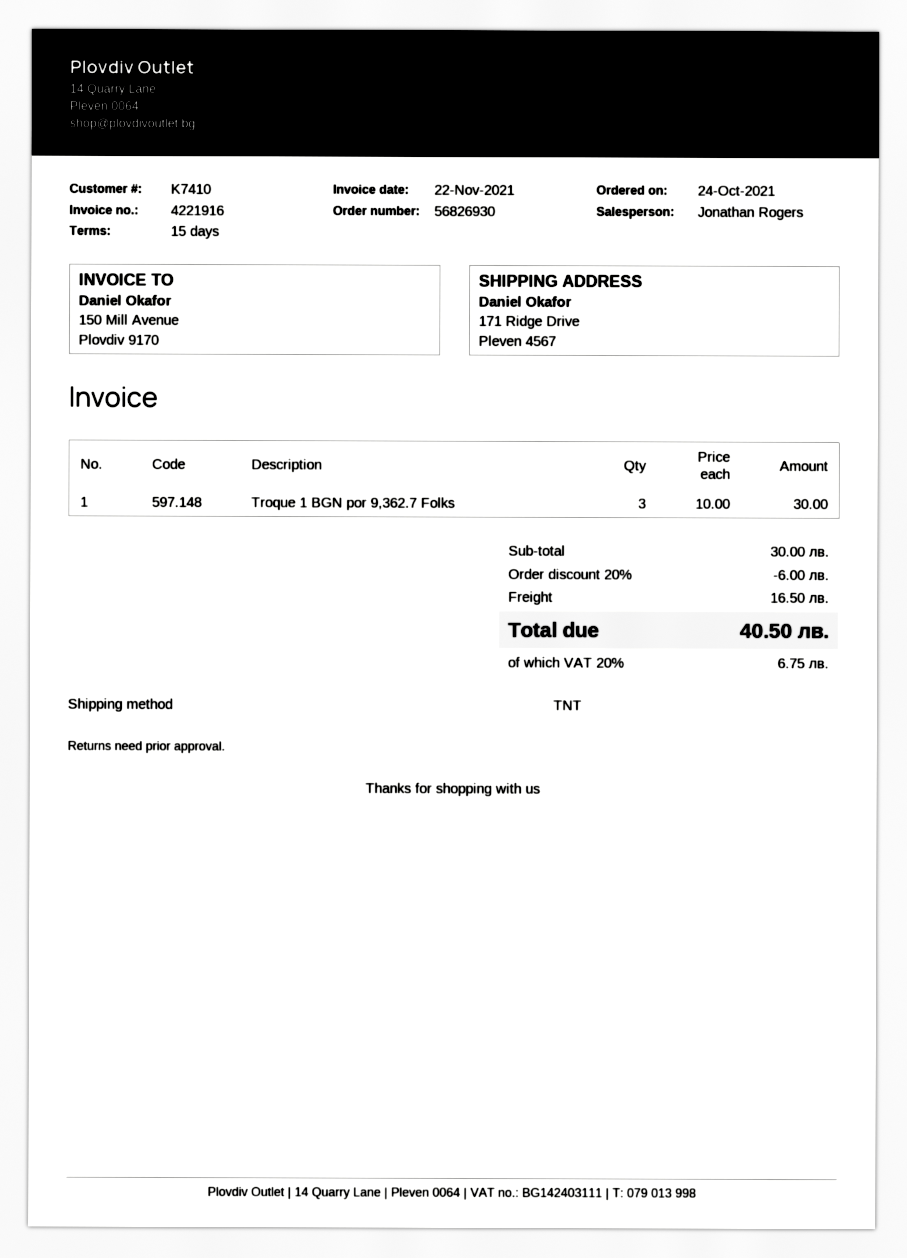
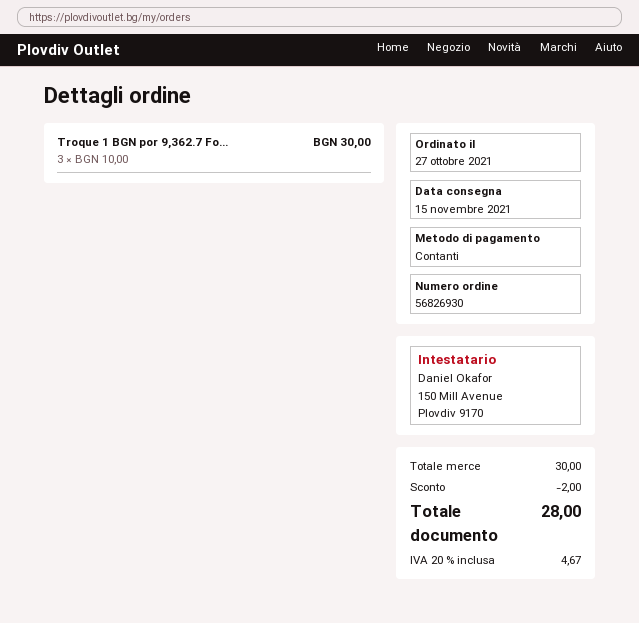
order date: 2021-10-24 -> 2021-10-27
discount: 6.00 -> 2.00
shipping: 16.50 -> none
tax: 20% = 6.75 -> 20% = 4.67
total: 40.50 -> 28.00

